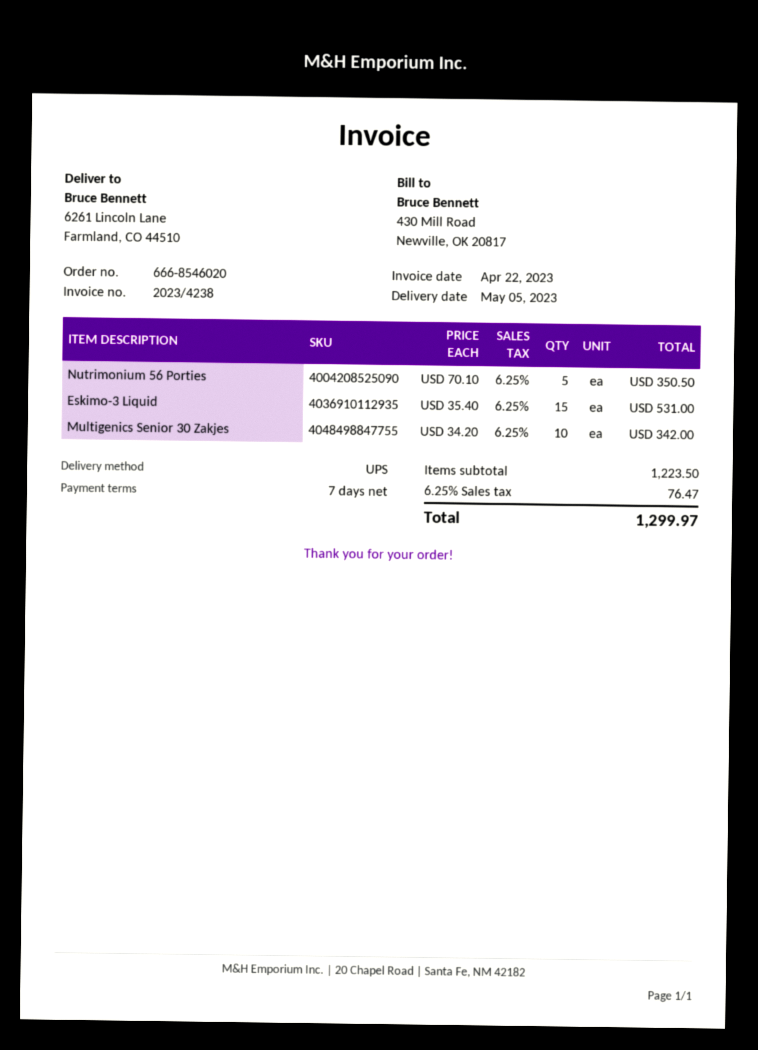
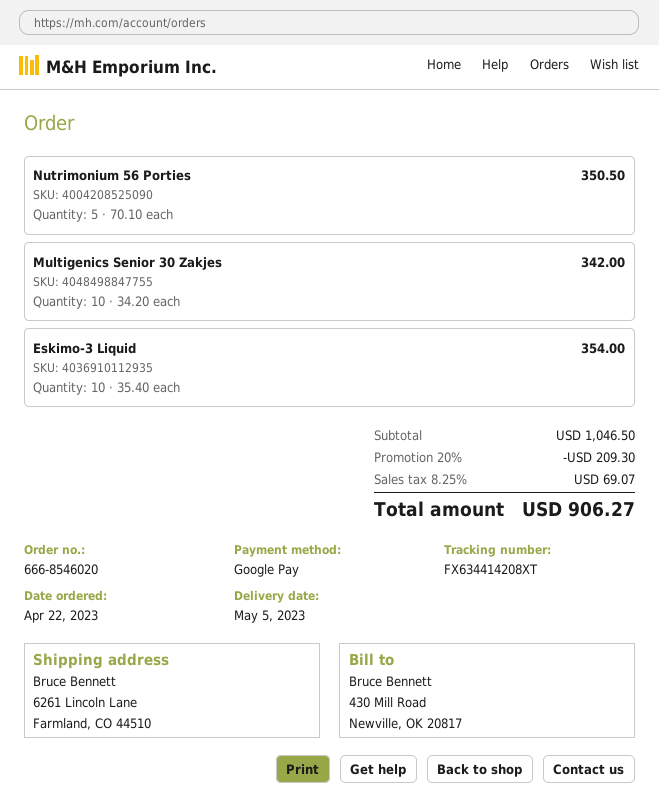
Eskimo-3 Liquid: 15 x 35.40 = 531.00 -> 10 x 35.40 = 354.00
subtotal: 1223.50 -> 1046.50
discount: none -> 20% = 209.30
tax: 6.25% = 76.47 -> 8.25% = 69.07
total: 1299.97 -> 906.27

